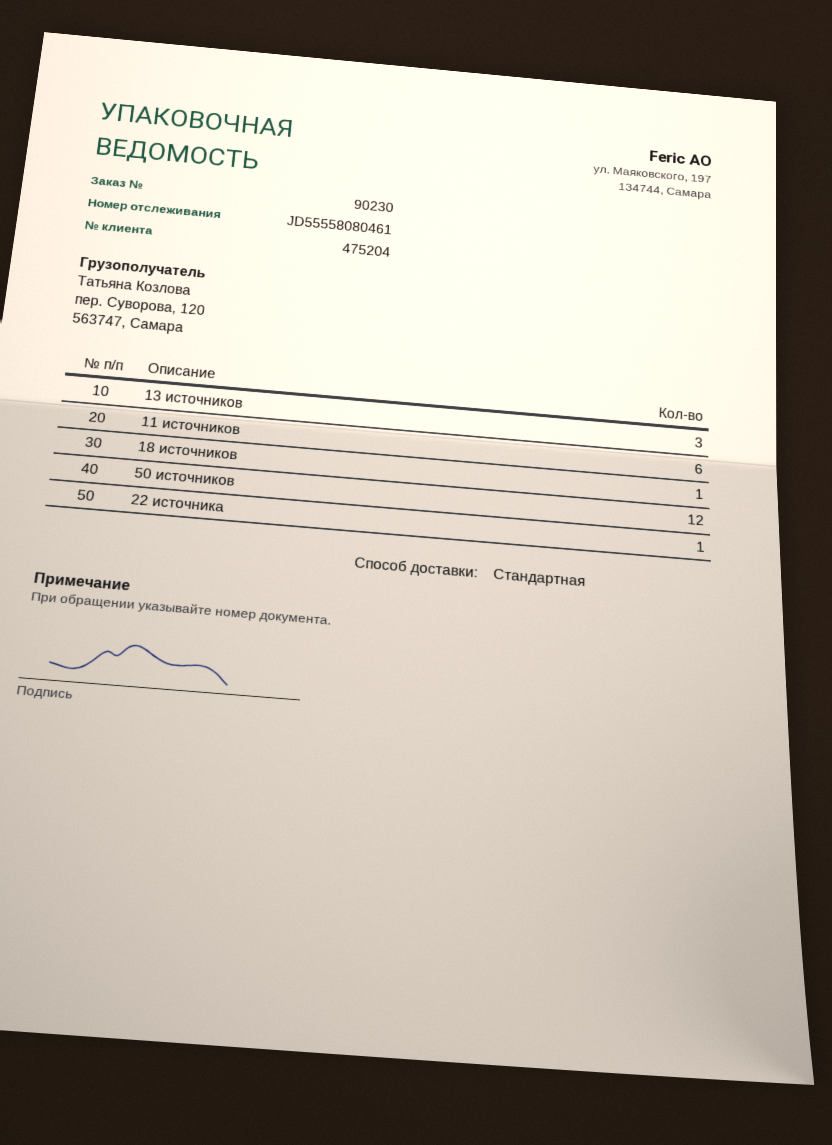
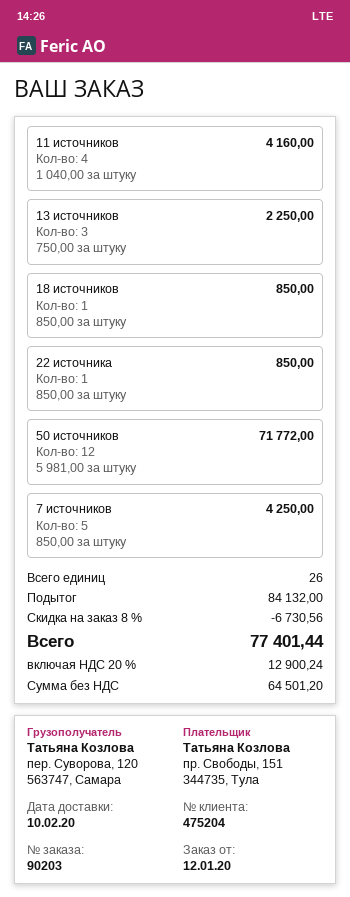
order number: 90230 -> 90203
11 источников: 6 -> 4
7 источников: none -> 5

